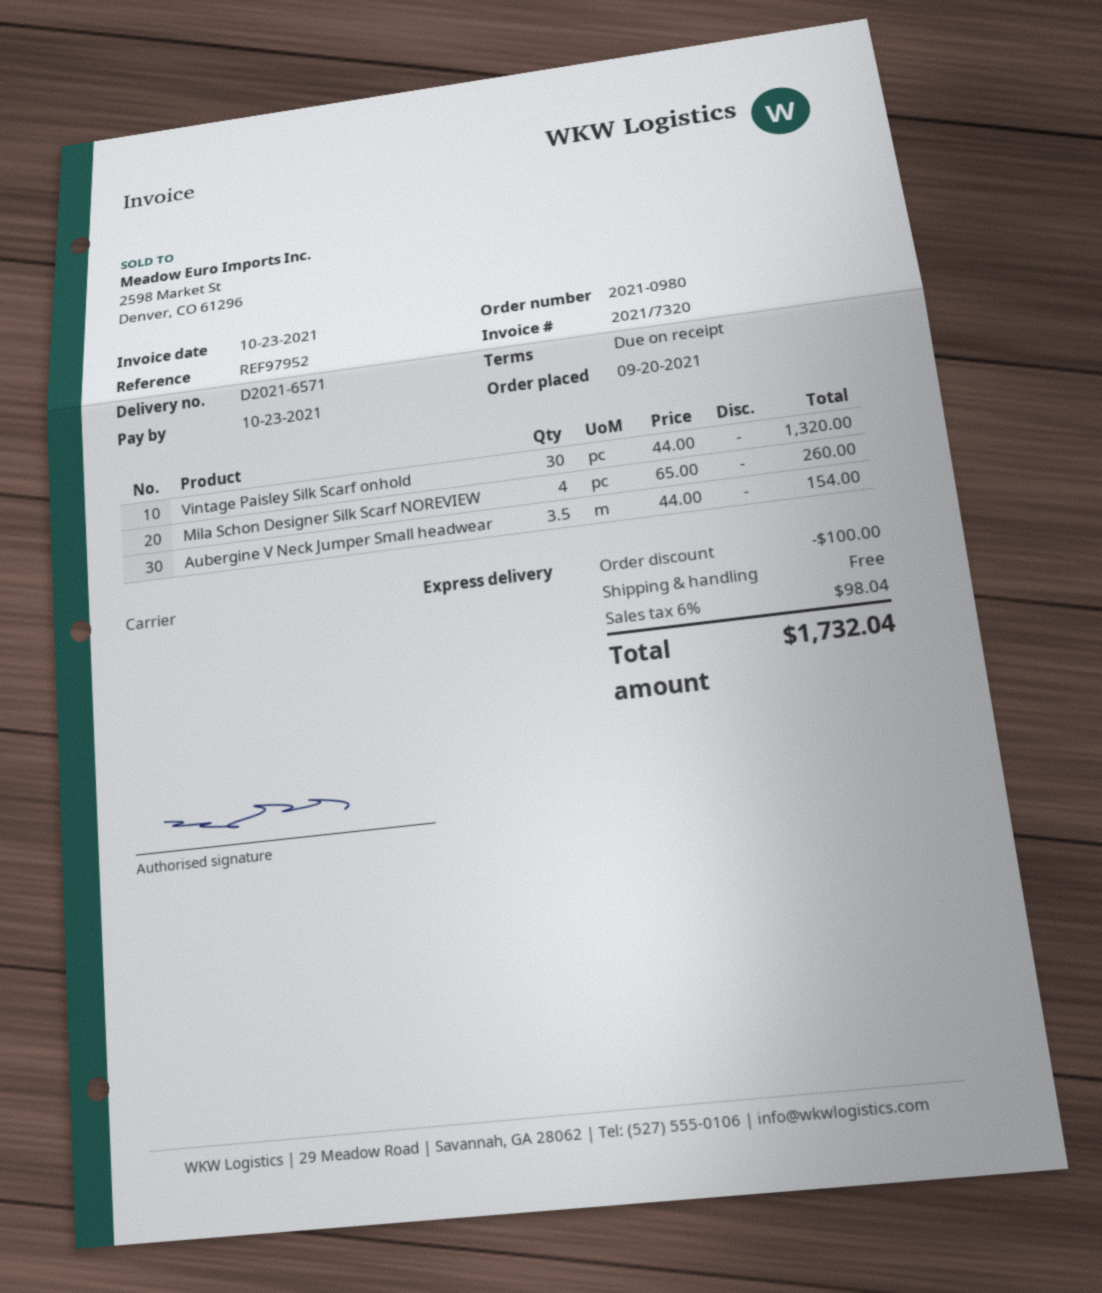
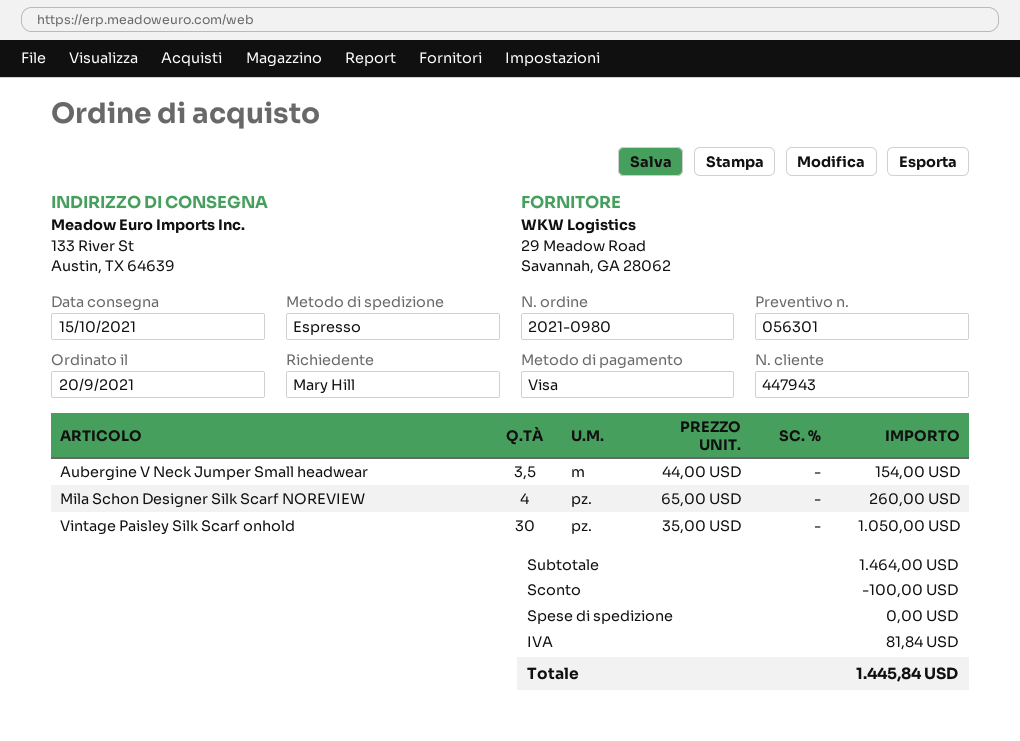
Vintage Paisley Silk Scarf onhold: 30 x 44.00 = 1320.00 -> 30 x 35.00 = 1050.00
tax: 98.04 -> 81.84
total: 1732.04 -> 1445.84

